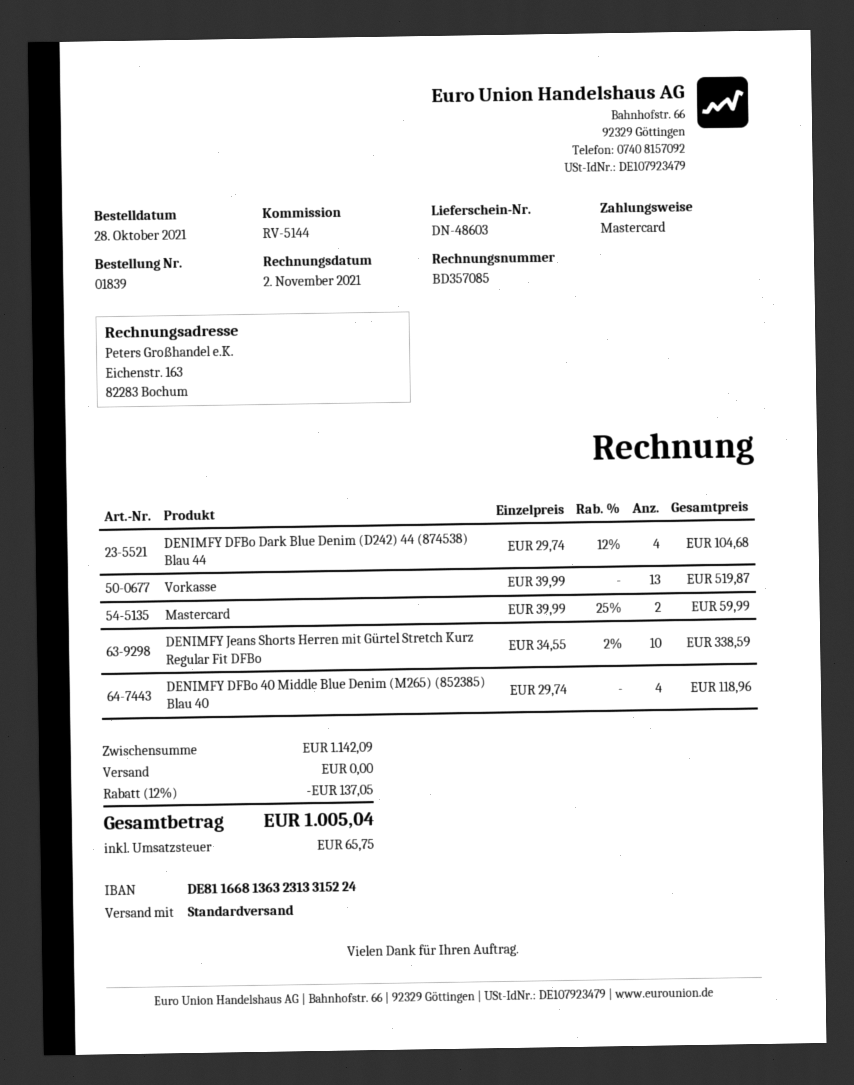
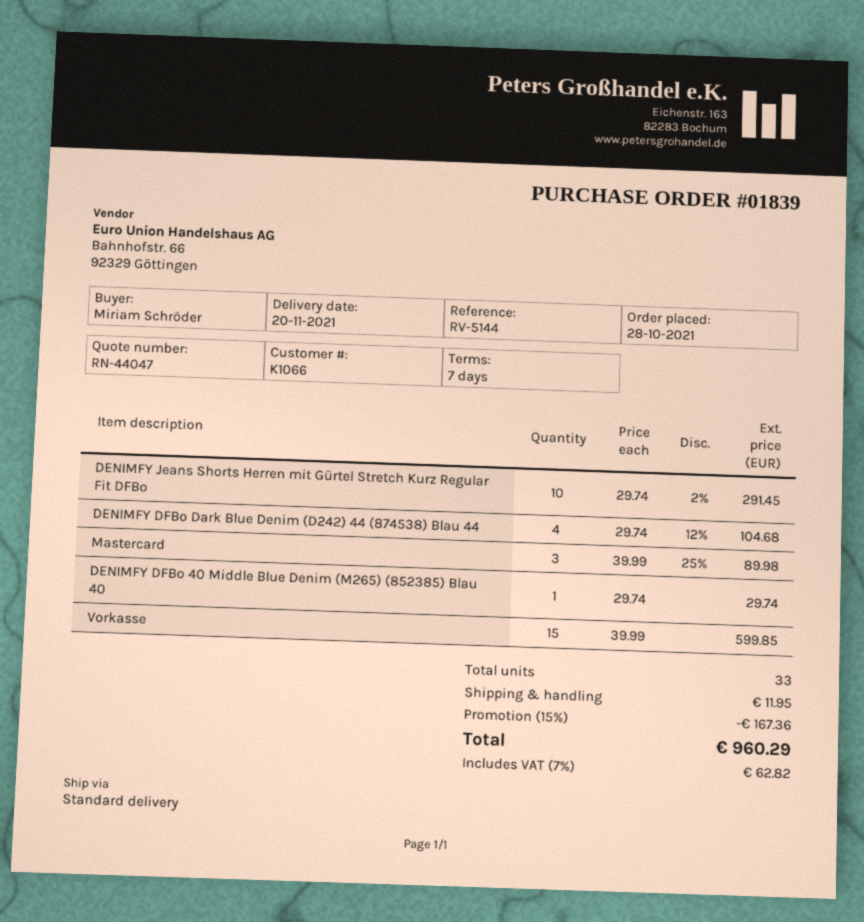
Vorkasse: 13 x 39.99 = 519.87 -> 15 x 39.99 = 599.85
Mastercard: 2 x 39.99 - 25% = 59.99 -> 3 x 39.99 - 25% = 89.98
DENIMFY Jeans Shorts Herren mit Gürtel Stretch Kurz Regular Fit DFBo: 10 x 34.55 - 2% = 338.59 -> 10 x 29.74 - 2% = 291.45
DENIMFY DFBo 40 Middle Blue Denim (M265) (852385) Blau 40: 4 x 29.74 = 118.96 -> 1 x 29.74 = 29.74
discount: 12% = 137.05 -> 15% = 167.36
shipping: 0.00 -> 11.95
tax: 65.75 -> 62.82
total: 1005.04 -> 960.29

